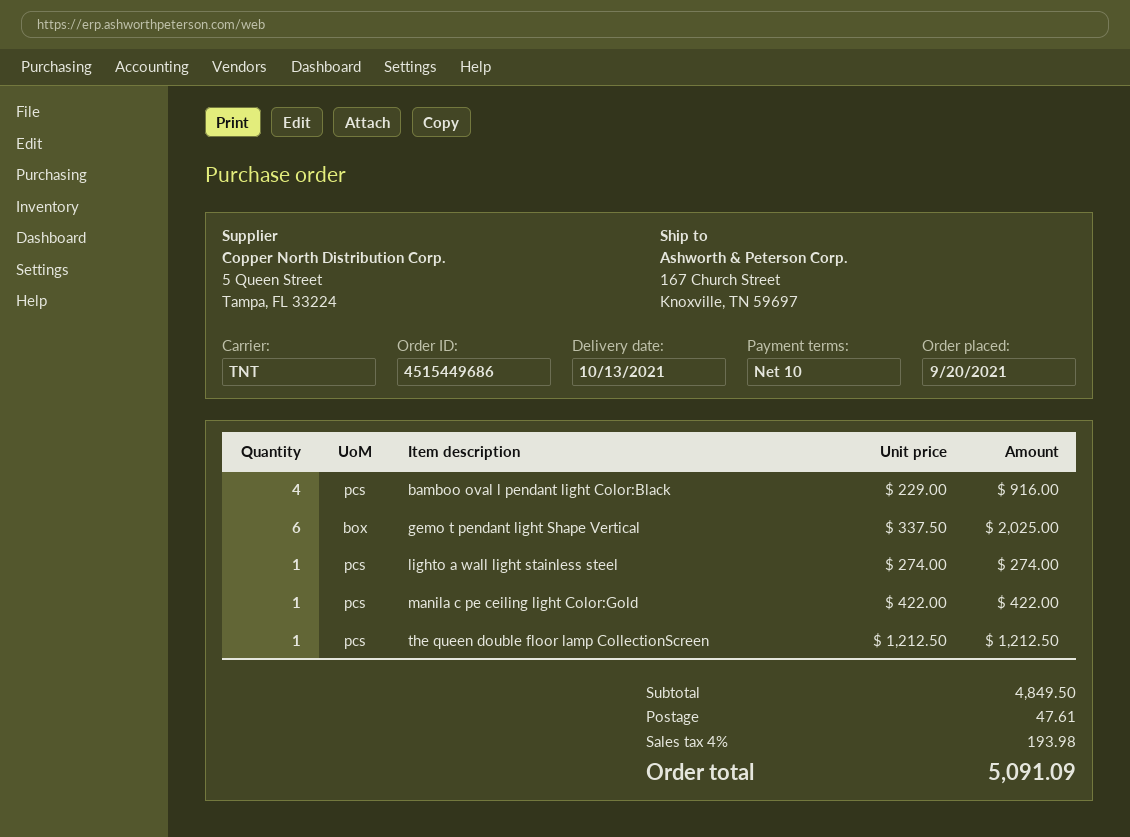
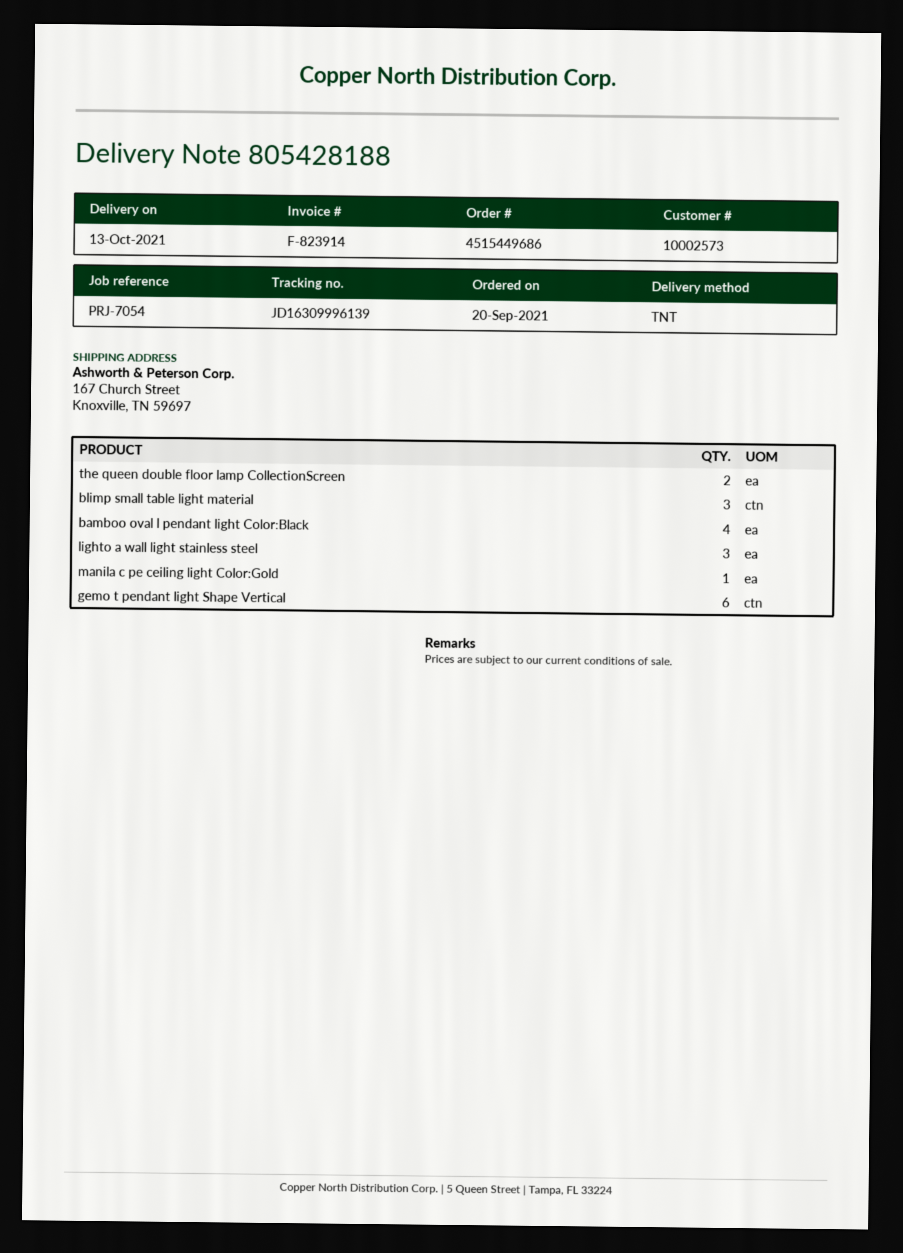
lighto a wall light stainless steel: 1 -> 3
the queen double floor lamp CollectionScreen: 1 -> 2
blimp small table light material: none -> 3

